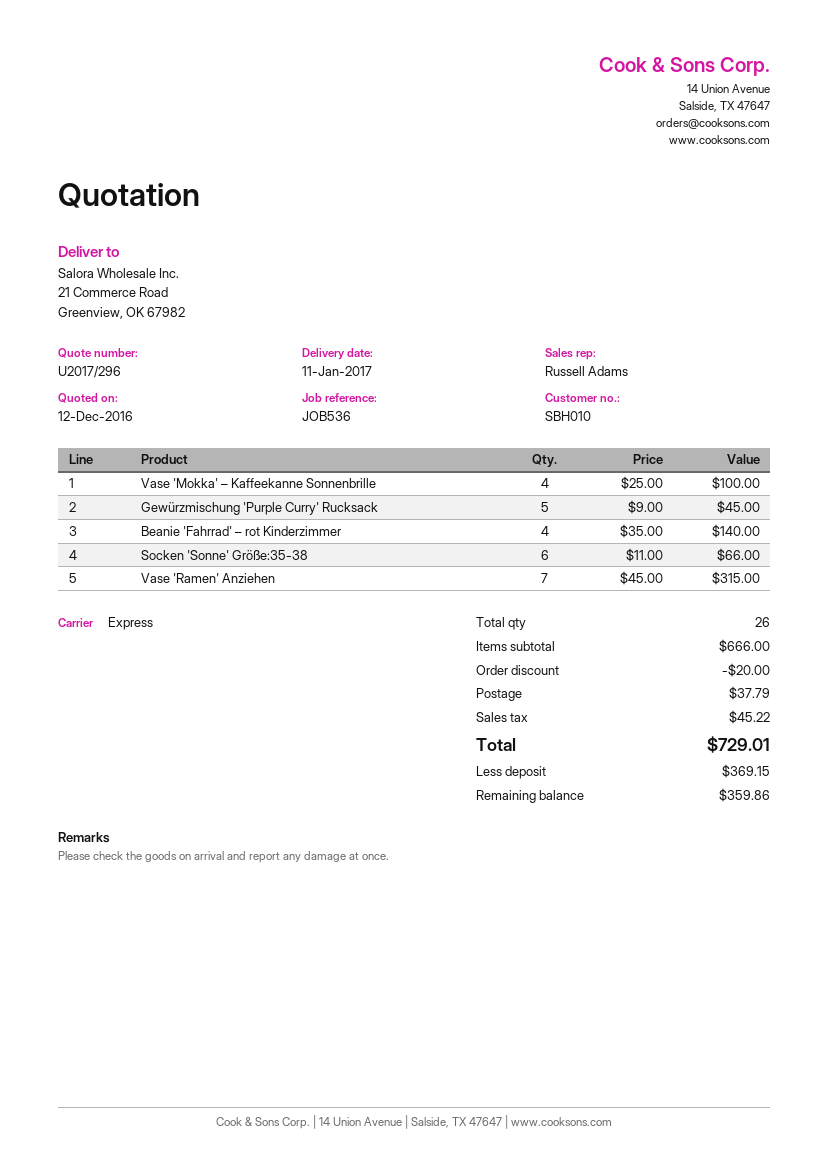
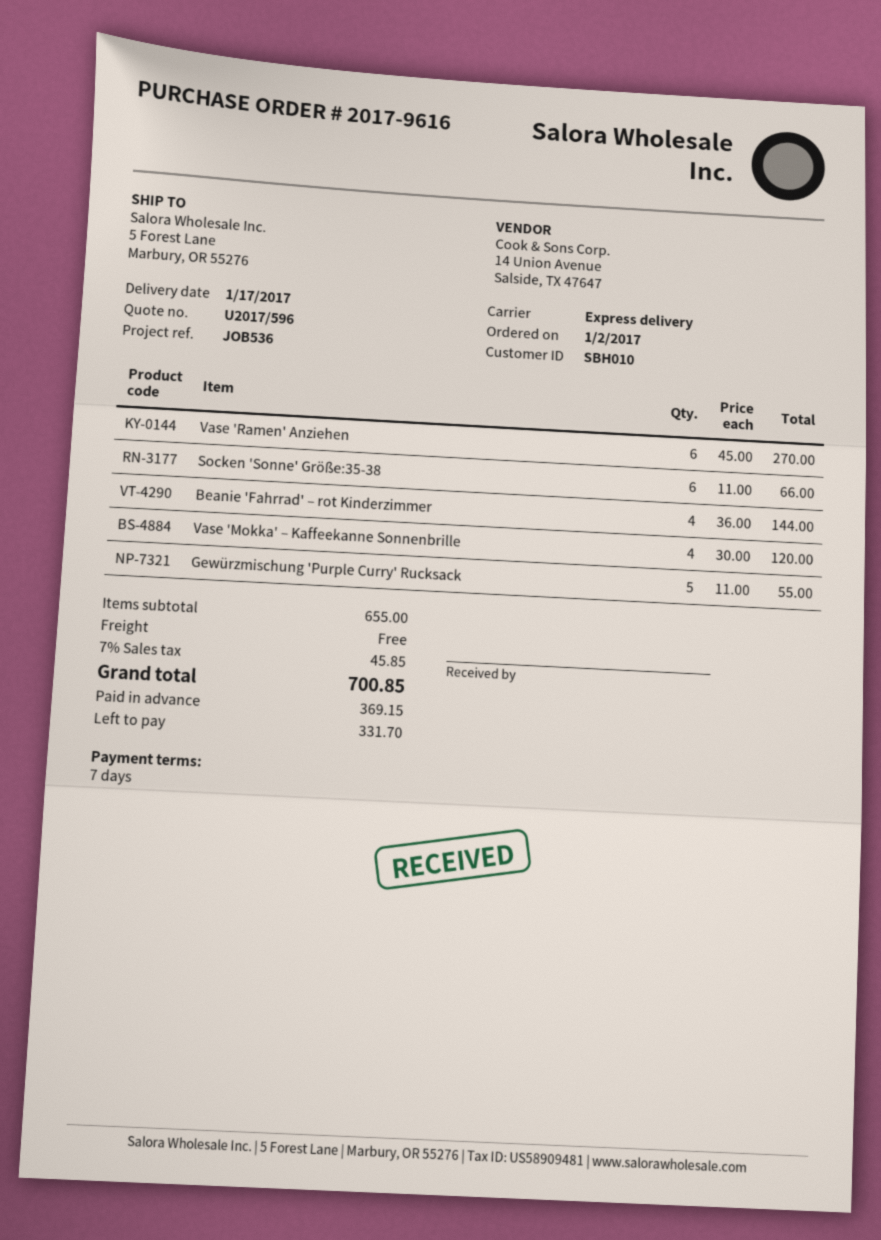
quote number: U2017/296 -> U2017/596
delivery date: 2017-01-11 -> 2017-01-17
ship to: 21 Commerce Road, Greenview, OK 67982 -> 5 Forest Lane, Marbury, OR 55276
Vase 'Mokka' – Kaffeekanne Sonnenbrille: 4 x 25.00 = 100.00 -> 4 x 30.00 = 120.00
Gewürzmischung 'Purple Curry' Rucksack: 5 x 9.00 = 45.00 -> 5 x 11.00 = 55.00
Beanie 'Fahrrad' – rot Kinderzimmer: 4 x 35.00 = 140.00 -> 4 x 36.00 = 144.00
Vase 'Ramen' Anziehen: 7 x 45.00 = 315.00 -> 6 x 45.00 = 270.00
subtotal: 666.00 -> 655.00
discount: 20.00 -> none
shipping: 37.79 -> 0.00
tax: 45.22 -> 45.85
total: 729.01 -> 700.85
balance: 359.86 -> 331.70

